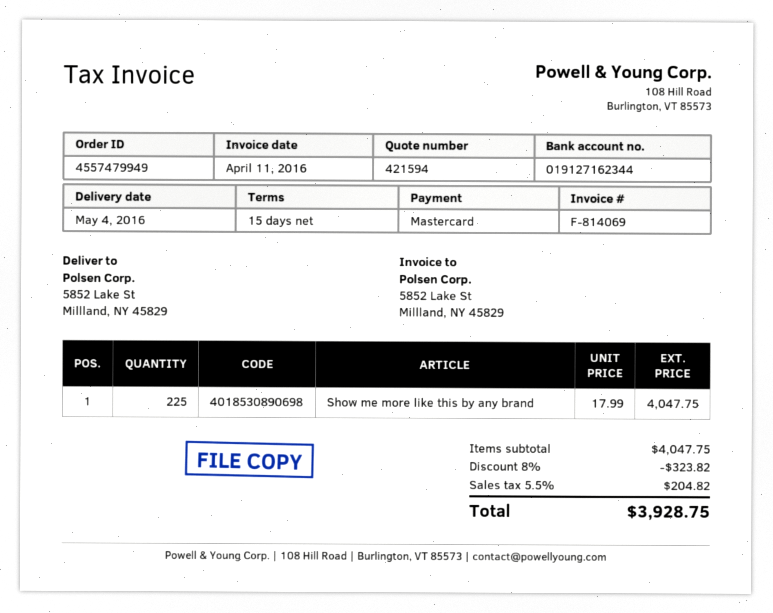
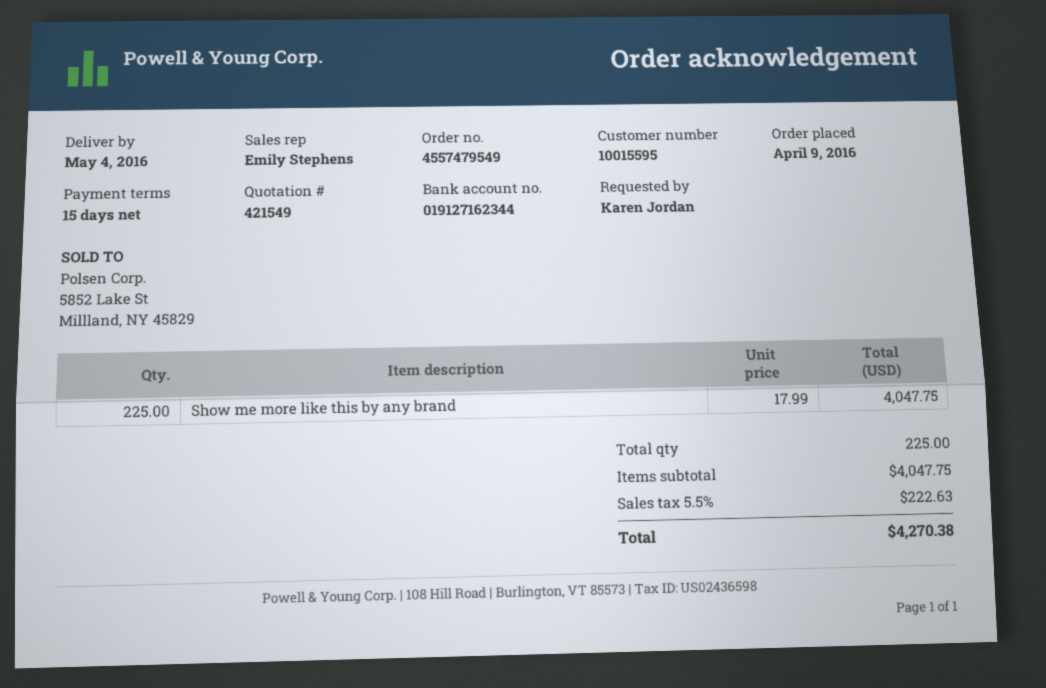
quote number: 421594 -> 421549
order number: 4557479949 -> 4557479549
discount: 8% = 323.82 -> none
tax: 5.5% = 204.82 -> 5.5% = 222.63
total: 3928.75 -> 4270.38

